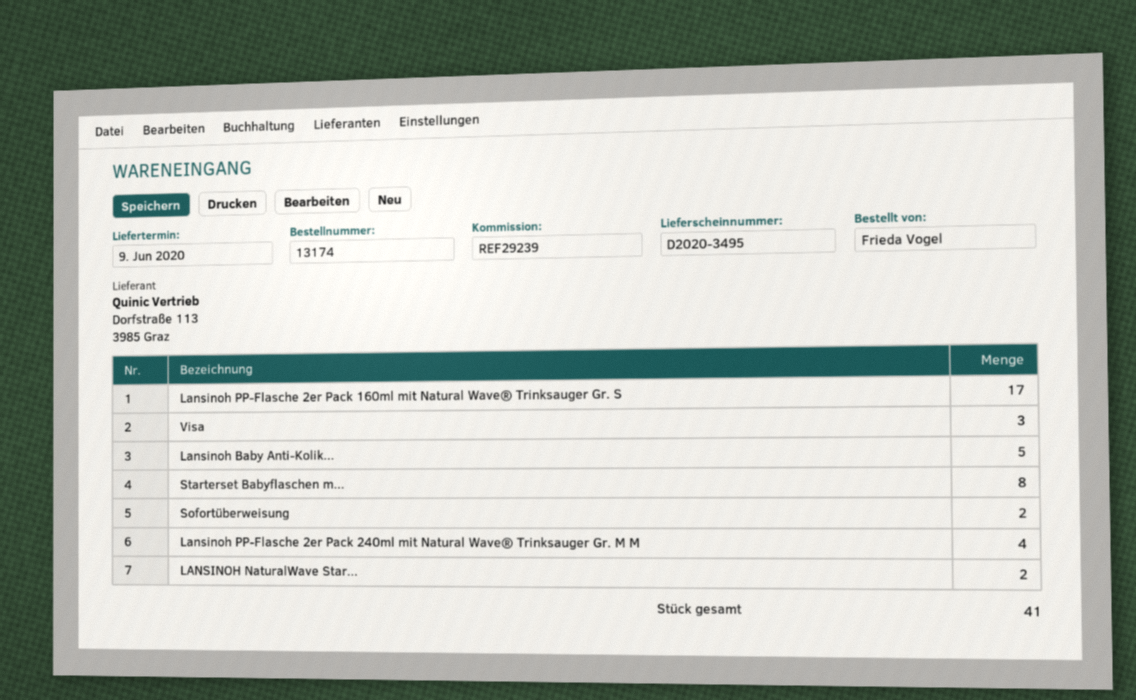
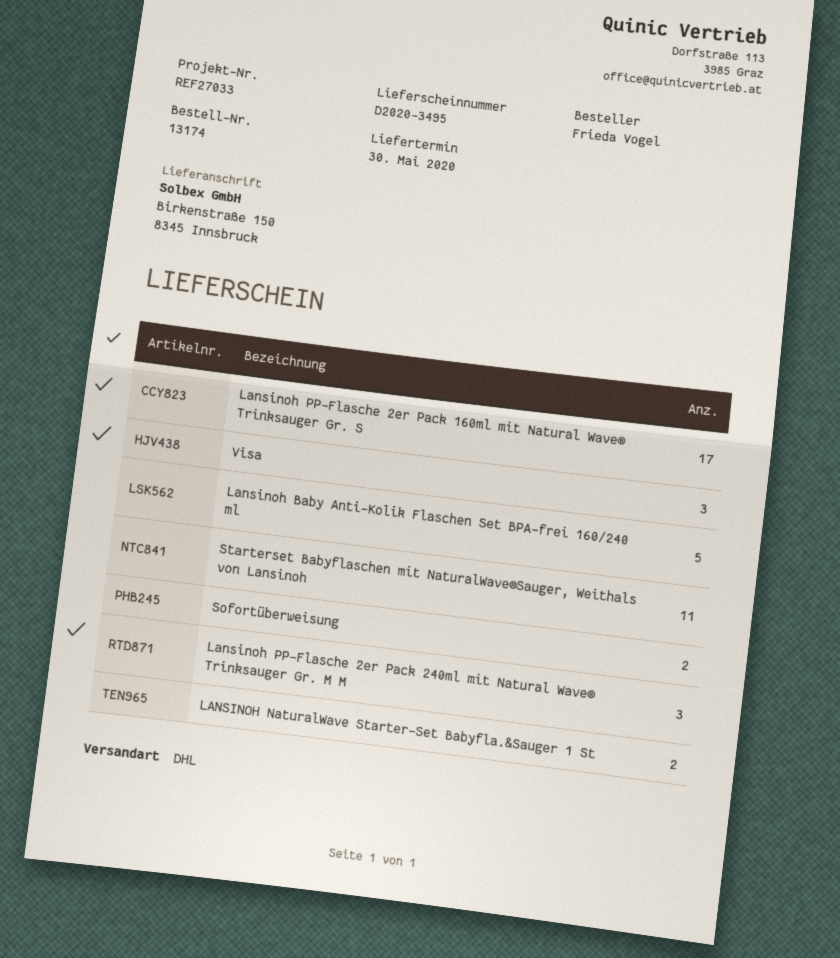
delivery date: 2020-06-09 -> 2020-05-30
reference: REF29239 -> REF27033
Starterset Babyflaschen m...: 8 -> 11
Lansinoh PP-Flasche 2er Pack 240ml mit Natural Wave® Trinksauger Gr. M M: 4 -> 3

